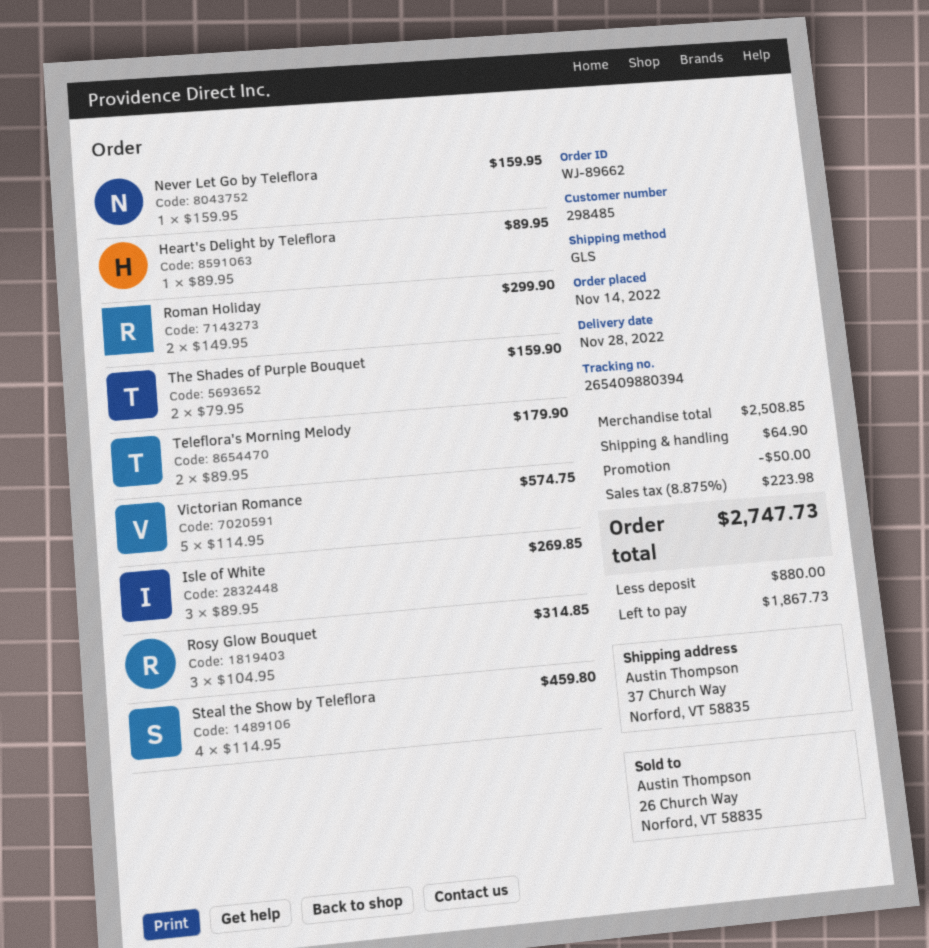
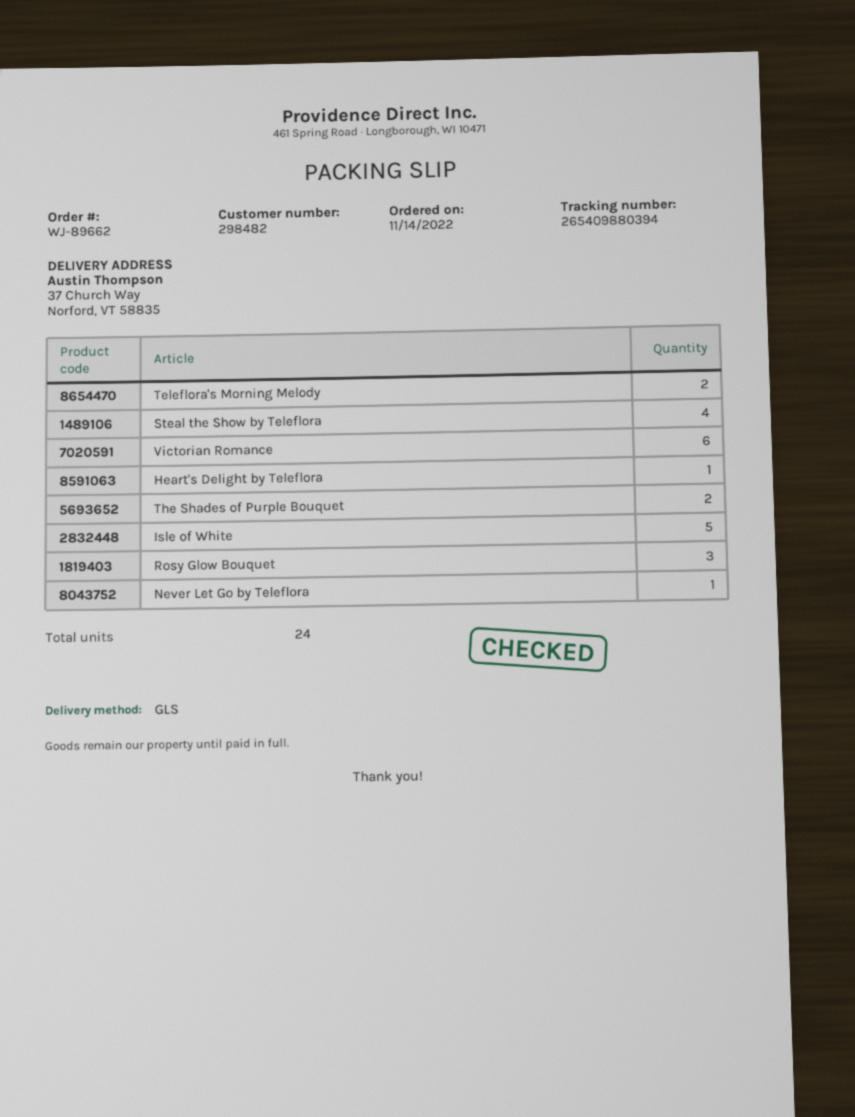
customer number: 298485 -> 298482
Roman Holiday: 2 -> none
Victorian Romance: 5 -> 6
Isle of White: 3 -> 5

